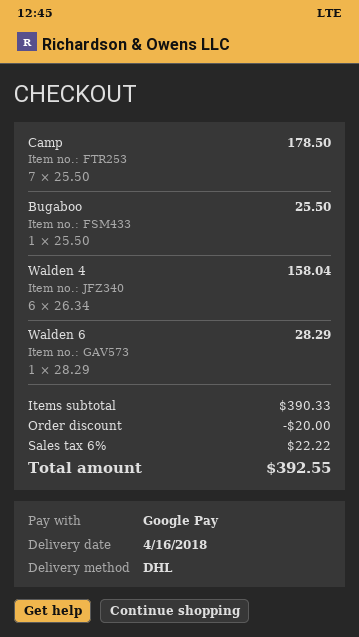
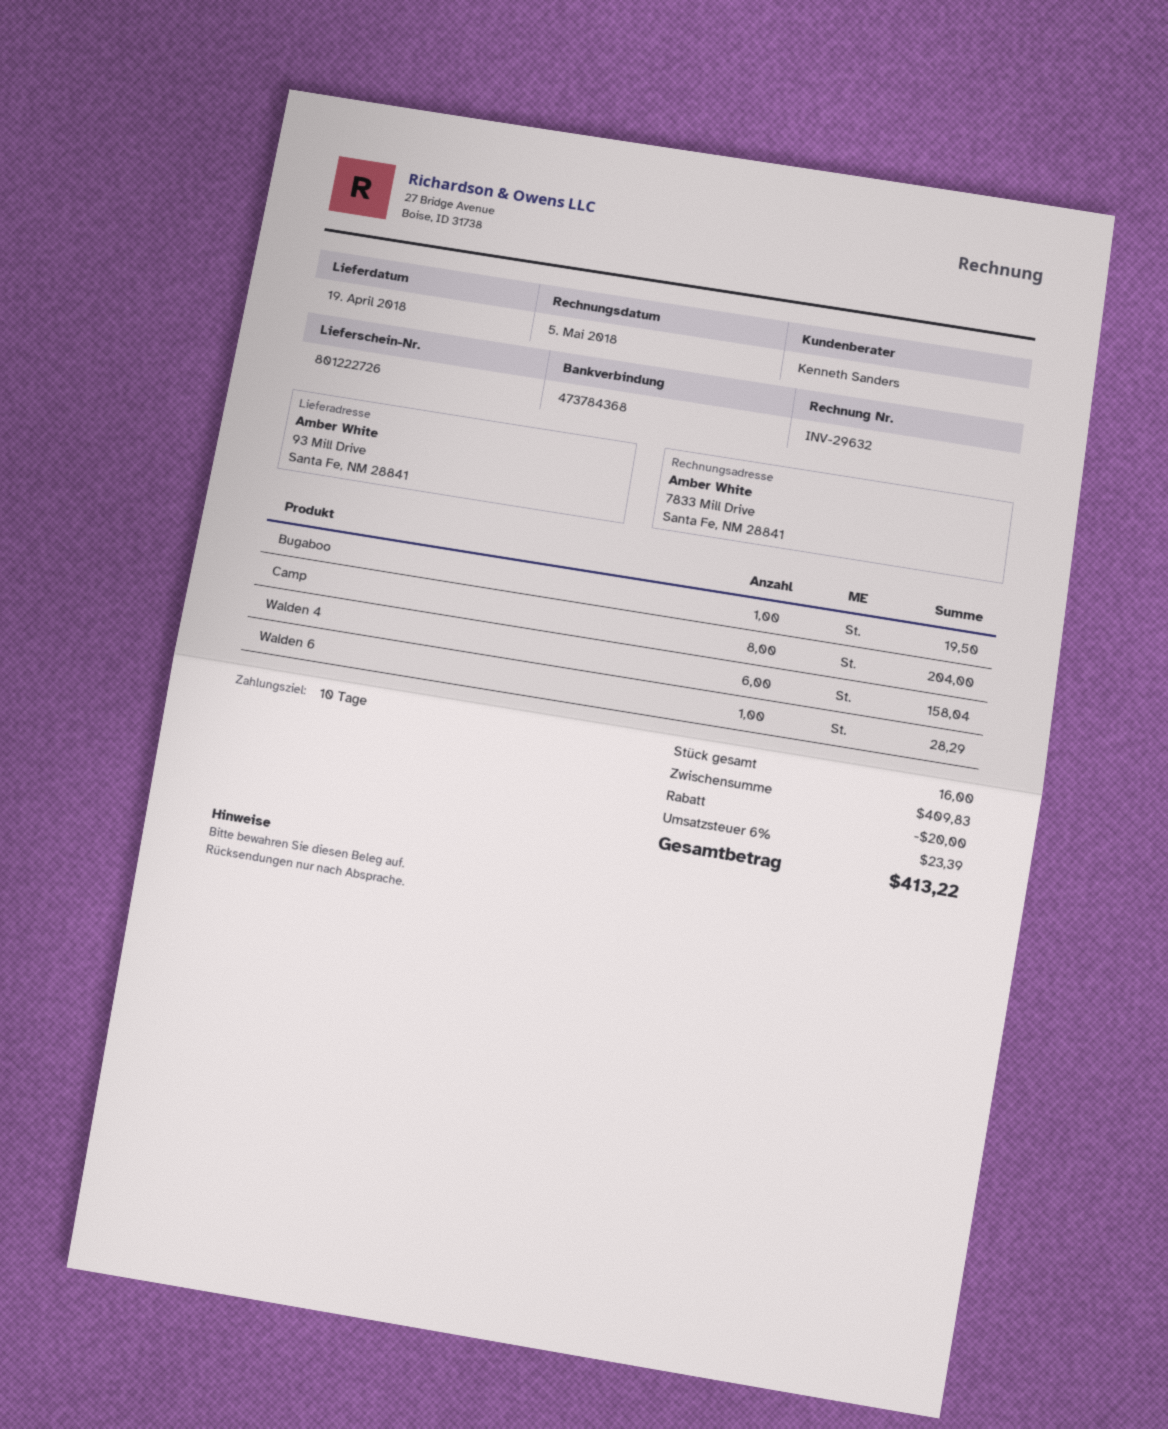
delivery date: 2018-04-16 -> 2018-04-19
Camp: 7 for 178.50 -> 8 for 204.00
Bugaboo: 1 for 25.50 -> 1 for 19.50
subtotal: 390.33 -> 409.83
tax: 6% = 22.22 -> 6% = 23.39
total: 392.55 -> 413.22

